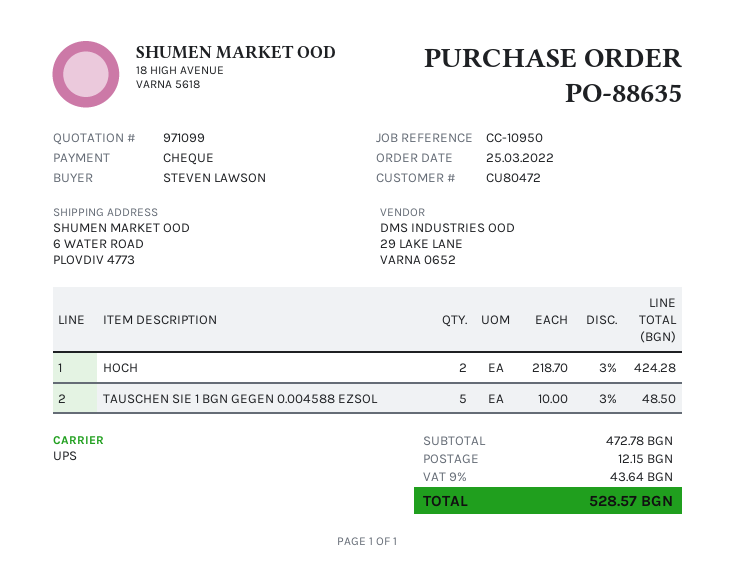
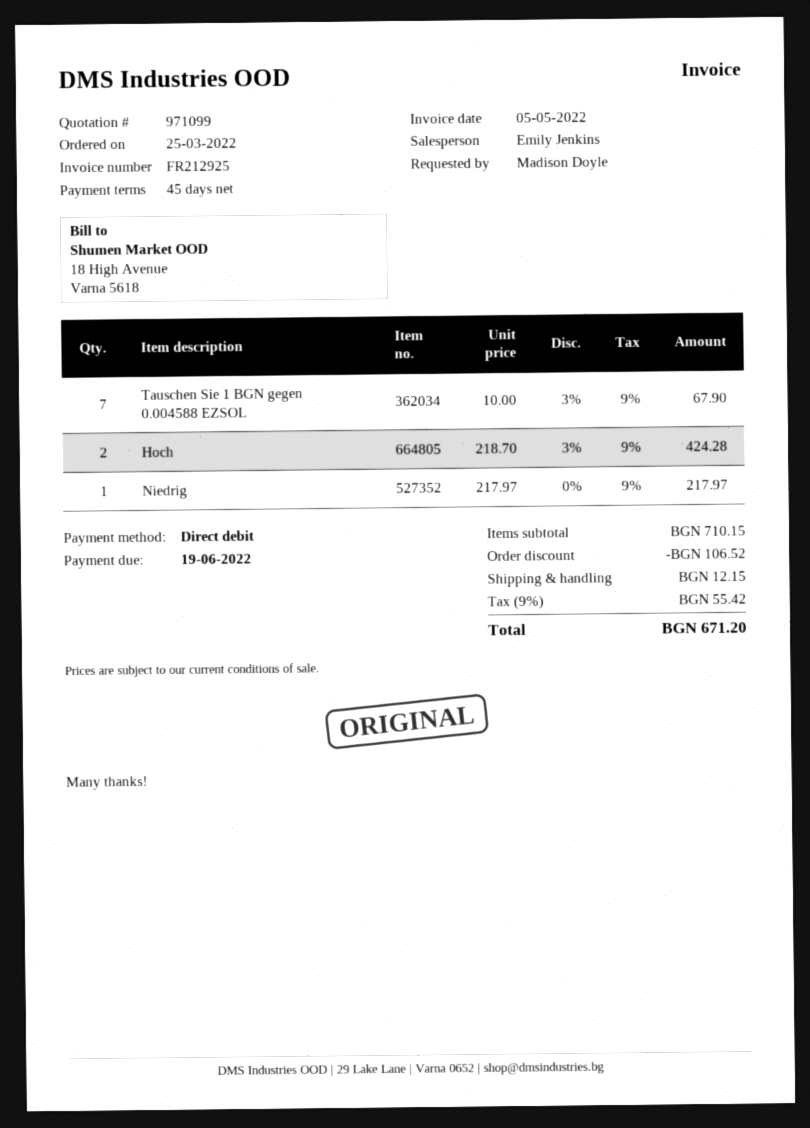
ordered by: STEVEN LAWSON -> Madison Doyle
payment method: cheque -> direct debit
TAUSCHEN SIE 1 BGN GEGEN 0.004588 EZSOL: 5 x 10.00 - 3% = 48.50 -> 7 x 10.00 - 3% = 67.90
Niedrig: none -> 1 x 217.97 = 217.97
subtotal: 472.78 -> 710.15
discount: none -> 106.52
tax: 9% = 43.64 -> 9% = 55.42
total: 528.57 -> 671.20

